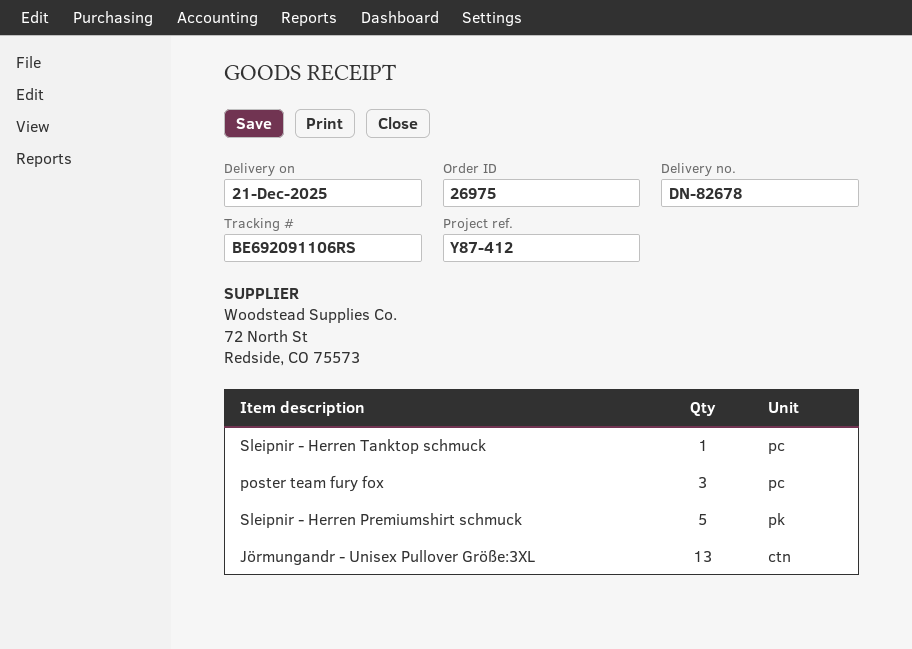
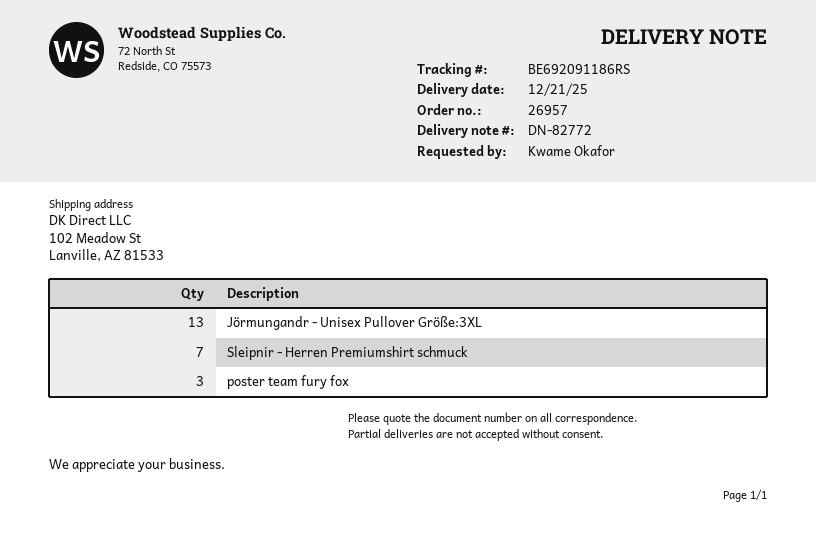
order number: 26975 -> 26957
delivery note number: DN-82678 -> DN-82772
tracking number: BE692091106RS -> BE692091186RS
Sleipnir - Herren Tanktop schmuck: 1 -> none
Sleipnir - Herren Premiumshirt schmuck: 5 -> 7

